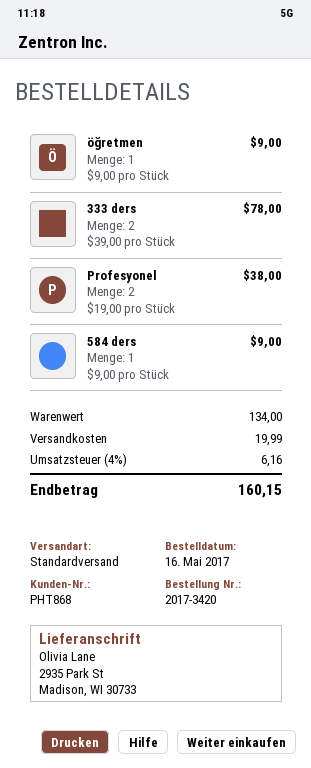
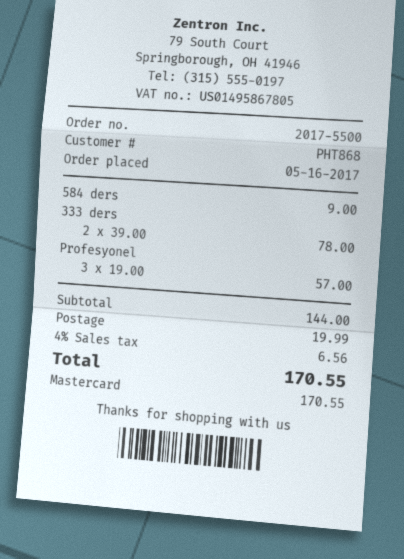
order number: 2017-3420 -> 2017-5500
öğretmen: 1 x 9.00 = 9.00 -> none
Profesyonel: 2 x 19.00 = 38.00 -> 3 x 19.00 = 57.00
subtotal: 134.00 -> 144.00
tax: 4% = 6.16 -> 4% = 6.56
total: 160.15 -> 170.55

